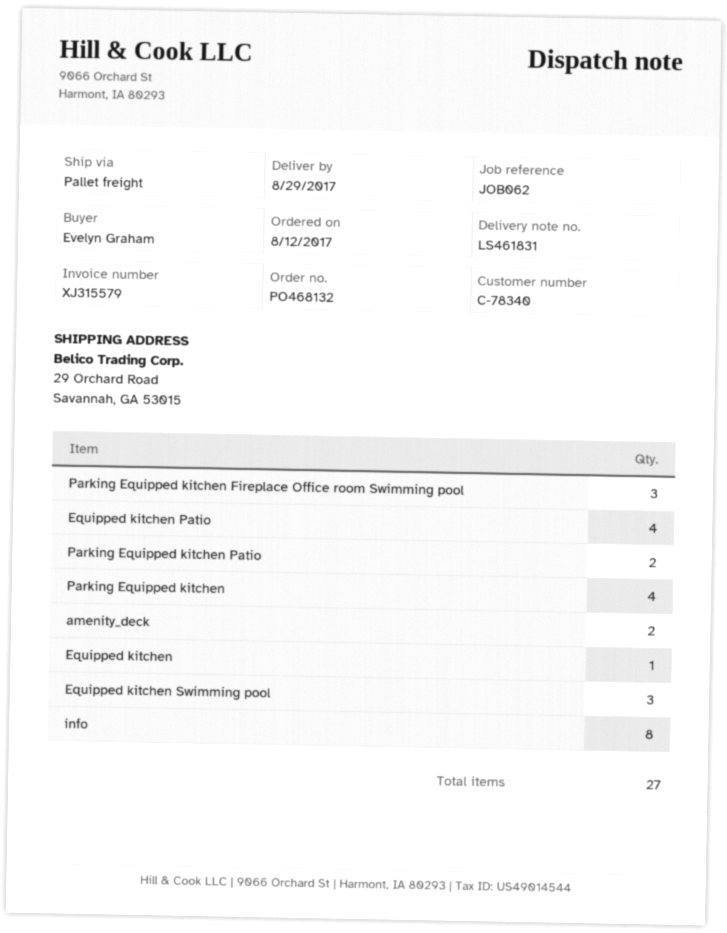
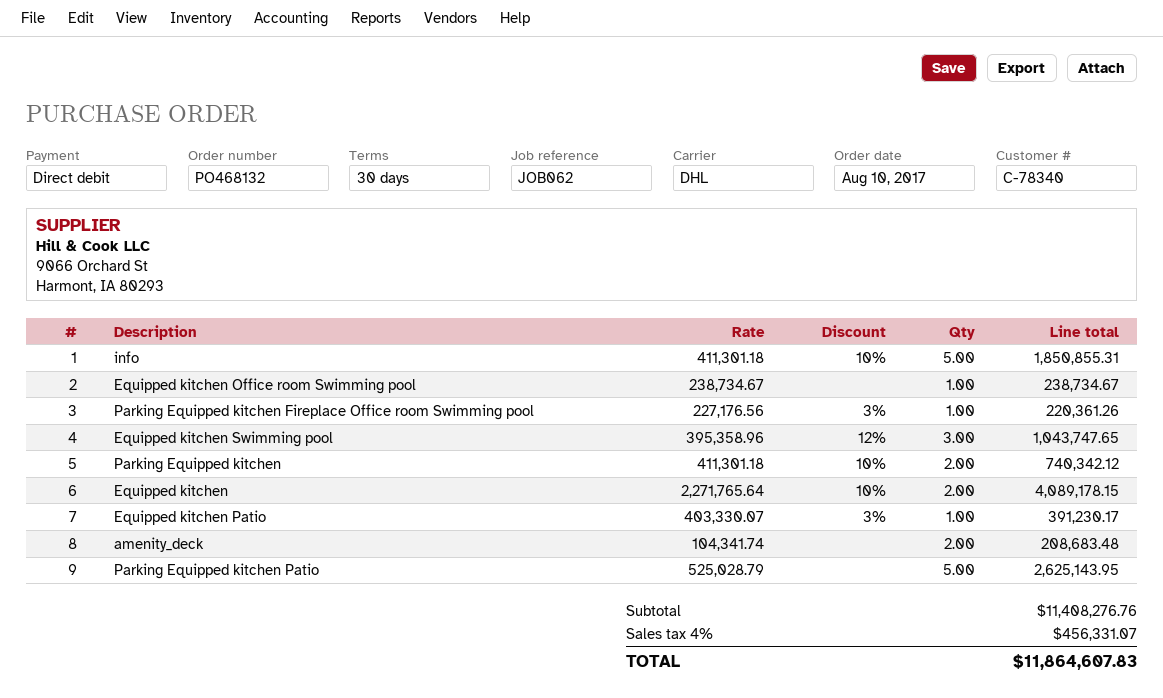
order date: 2017-08-12 -> 2017-08-10
shipping method: pallet freight -> DHL
Parking Equipped kitchen Fireplace Office room Swimming pool: 3 -> 1
Equipped kitchen Patio: 4 -> 1
Parking Equipped kitchen Patio: 2 -> 5
Parking Equipped kitchen: 4 -> 2
Equipped kitchen: 1 -> 2
info: 8 -> 5
Equipped kitchen Office room Swimming pool: none -> 1

